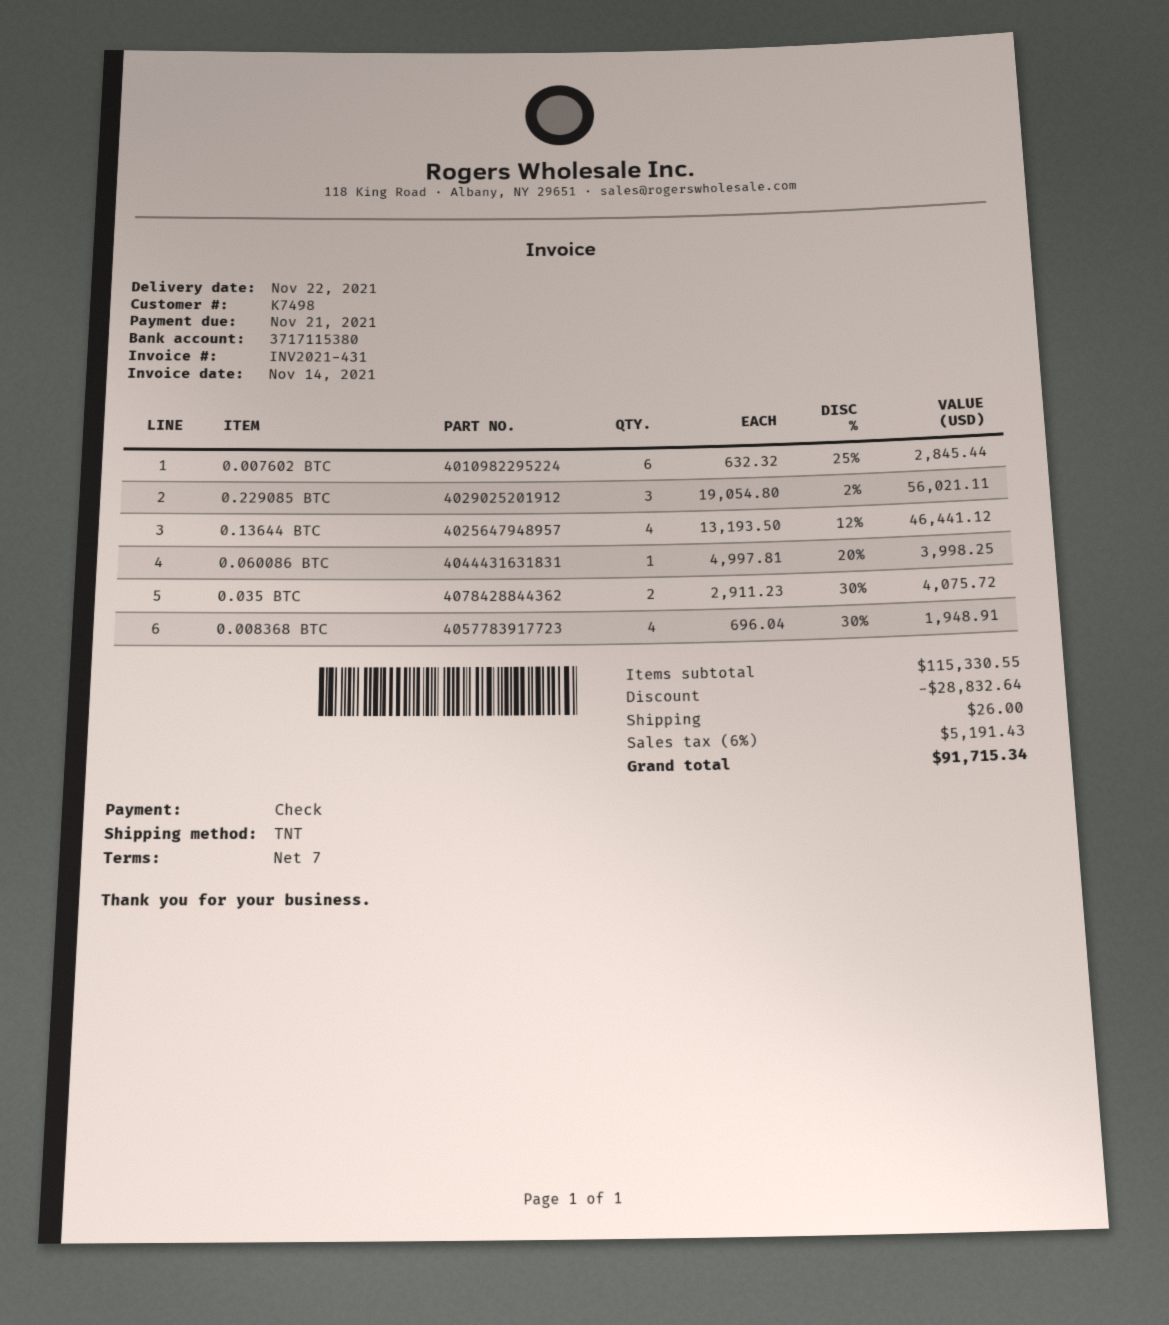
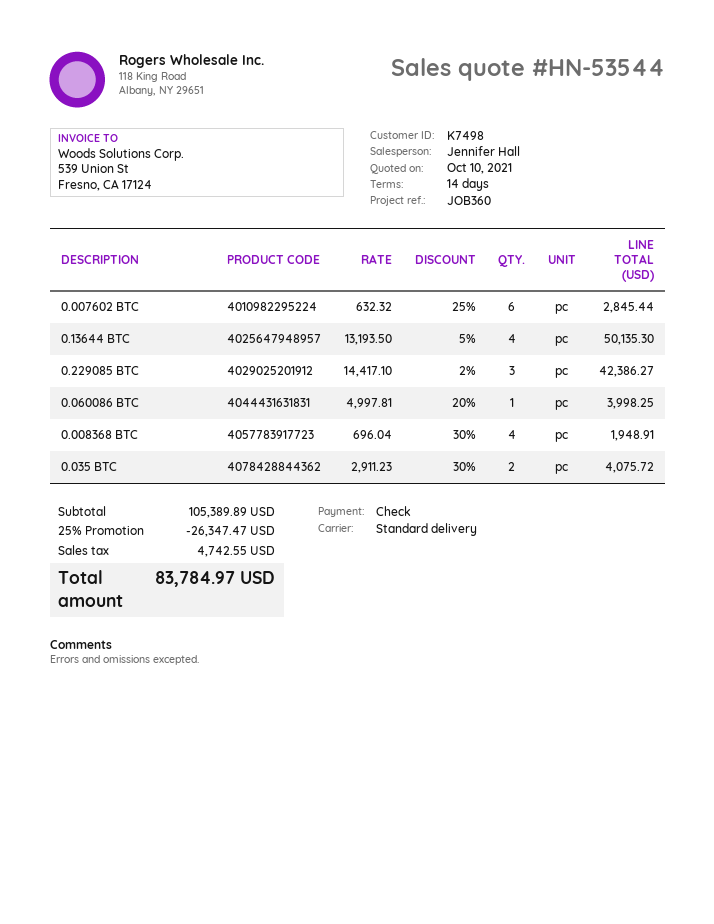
payment terms: 7 days -> 14 days
shipping method: TNT -> standard
0.229085 BTC: 3 x 19054.80 - 2% = 56021.11 -> 3 x 14417.10 - 2% = 42386.27
0.13644 BTC: 4 x 13193.50 - 12% = 46441.12 -> 4 x 13193.50 - 5% = 50135.30
subtotal: 115330.55 -> 105389.89
discount: 28832.64 -> 26347.47
shipping: 26.00 -> none
tax: 5191.43 -> 4742.55
total: 91715.34 -> 83784.97

